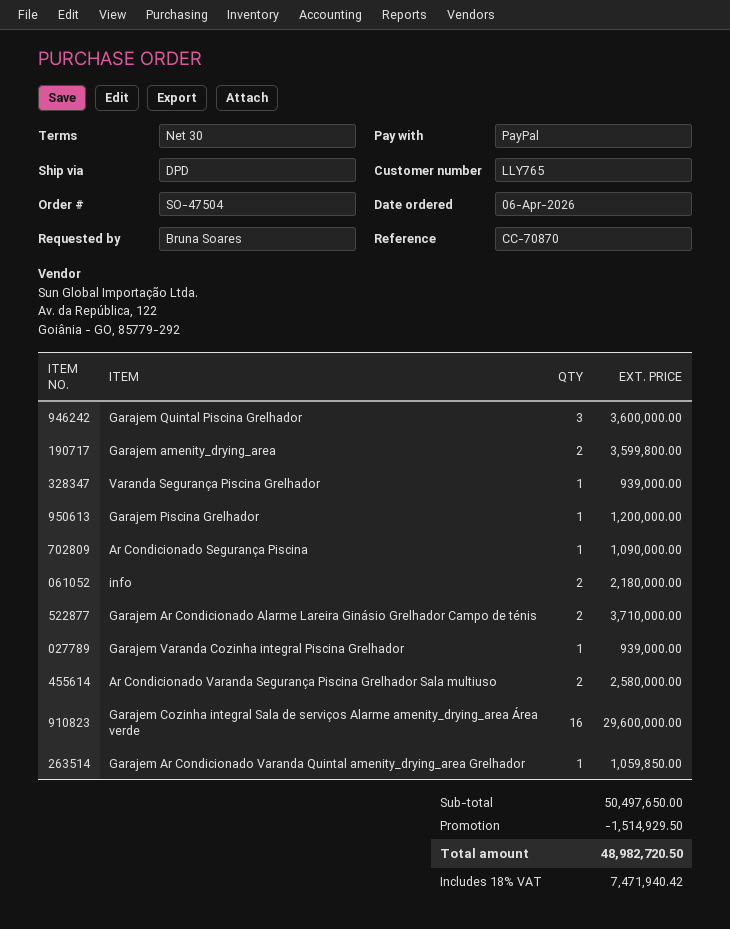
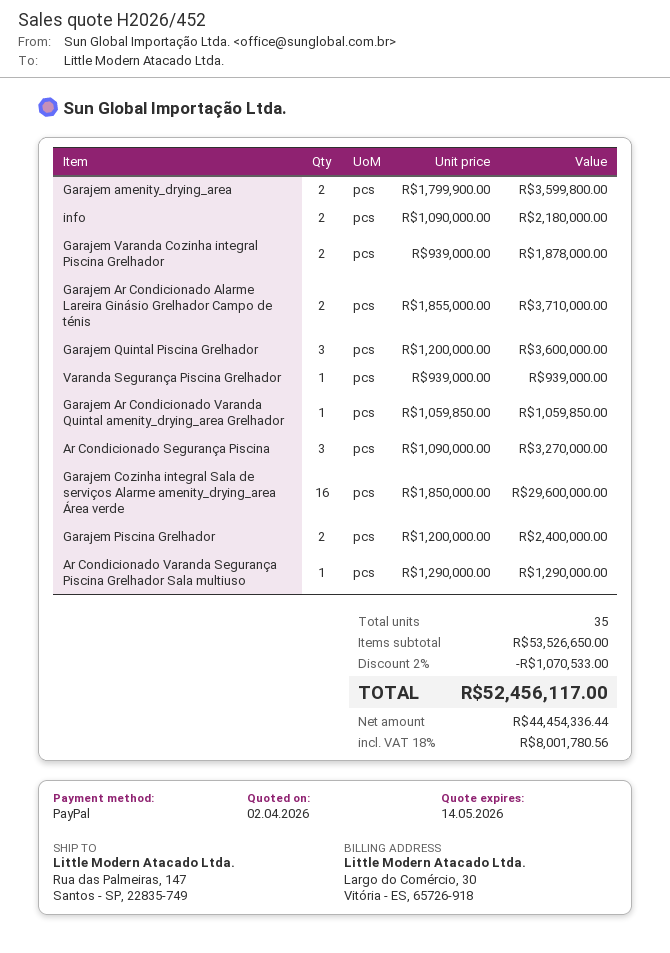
Garajem Piscina Grelhador: 1 for 1200000.00 -> 2 for 2400000.00
Ar Condicionado Segurança Piscina: 1 for 1090000.00 -> 3 for 3270000.00
Garajem Varanda Cozinha integral Piscina Grelhador: 1 for 939000.00 -> 2 for 1878000.00
Ar Condicionado Varanda Segurança Piscina Grelhador Sala multiuso: 2 for 2580000.00 -> 1 for 1290000.00
subtotal: 50497650.00 -> 53526650.00
discount: 1514929.50 -> 1070533.00
tax: 18% = 7471940.42 -> 18% = 8001780.56
total: 48982720.50 -> 52456117.00

